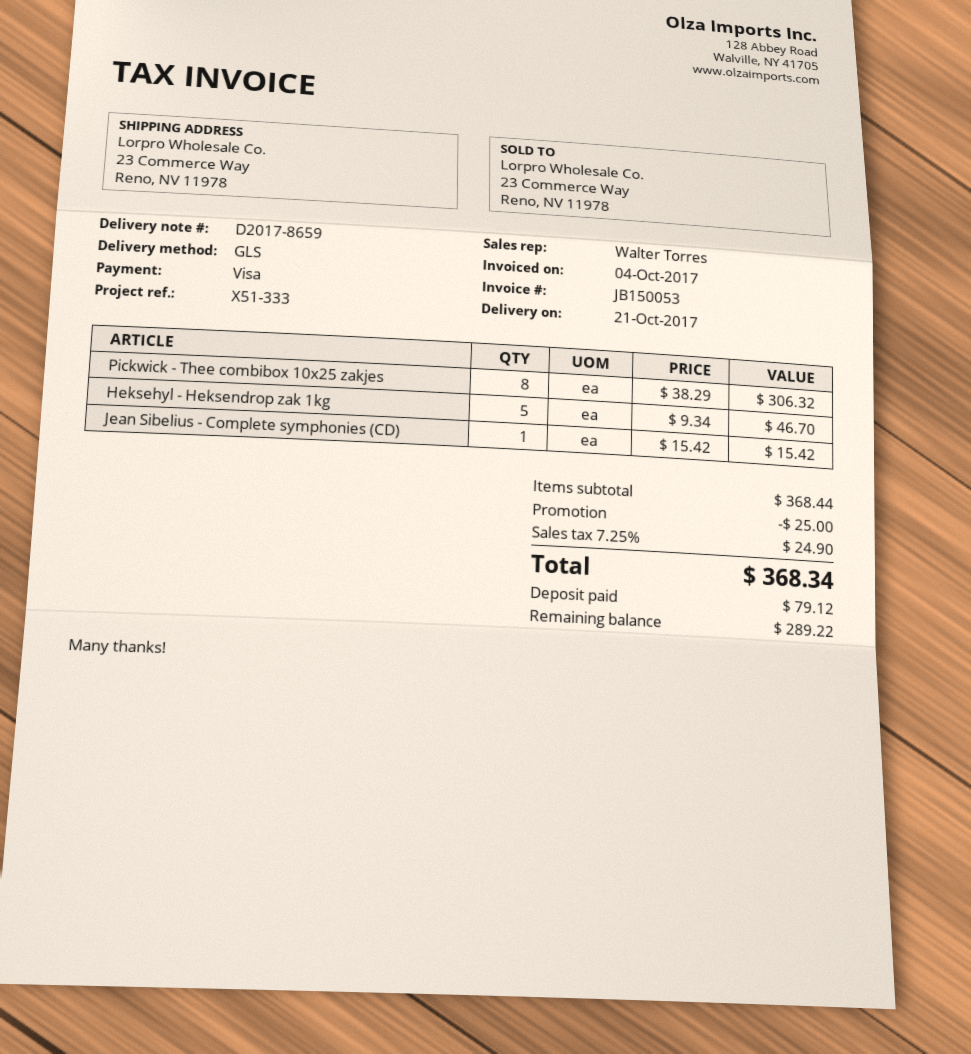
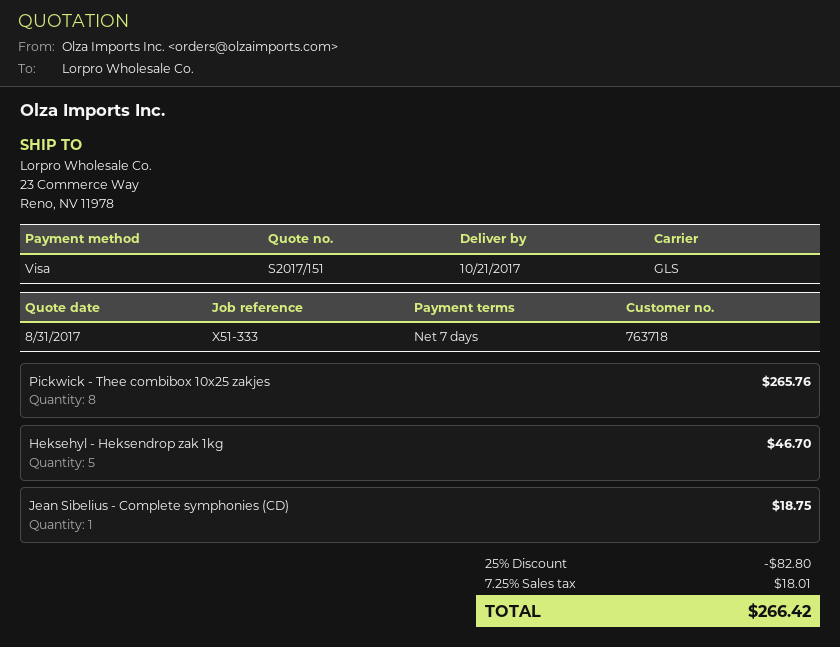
Pickwick - Thee combibox 10x25 zakjes: 8 for 306.32 -> 8 for 265.76
Jean Sibelius - Complete symphonies (CD): 1 for 15.42 -> 1 for 18.75
discount: 25.00 -> 82.80
tax: 7.25% = 24.90 -> 7.25% = 18.01
total: 368.34 -> 266.42

